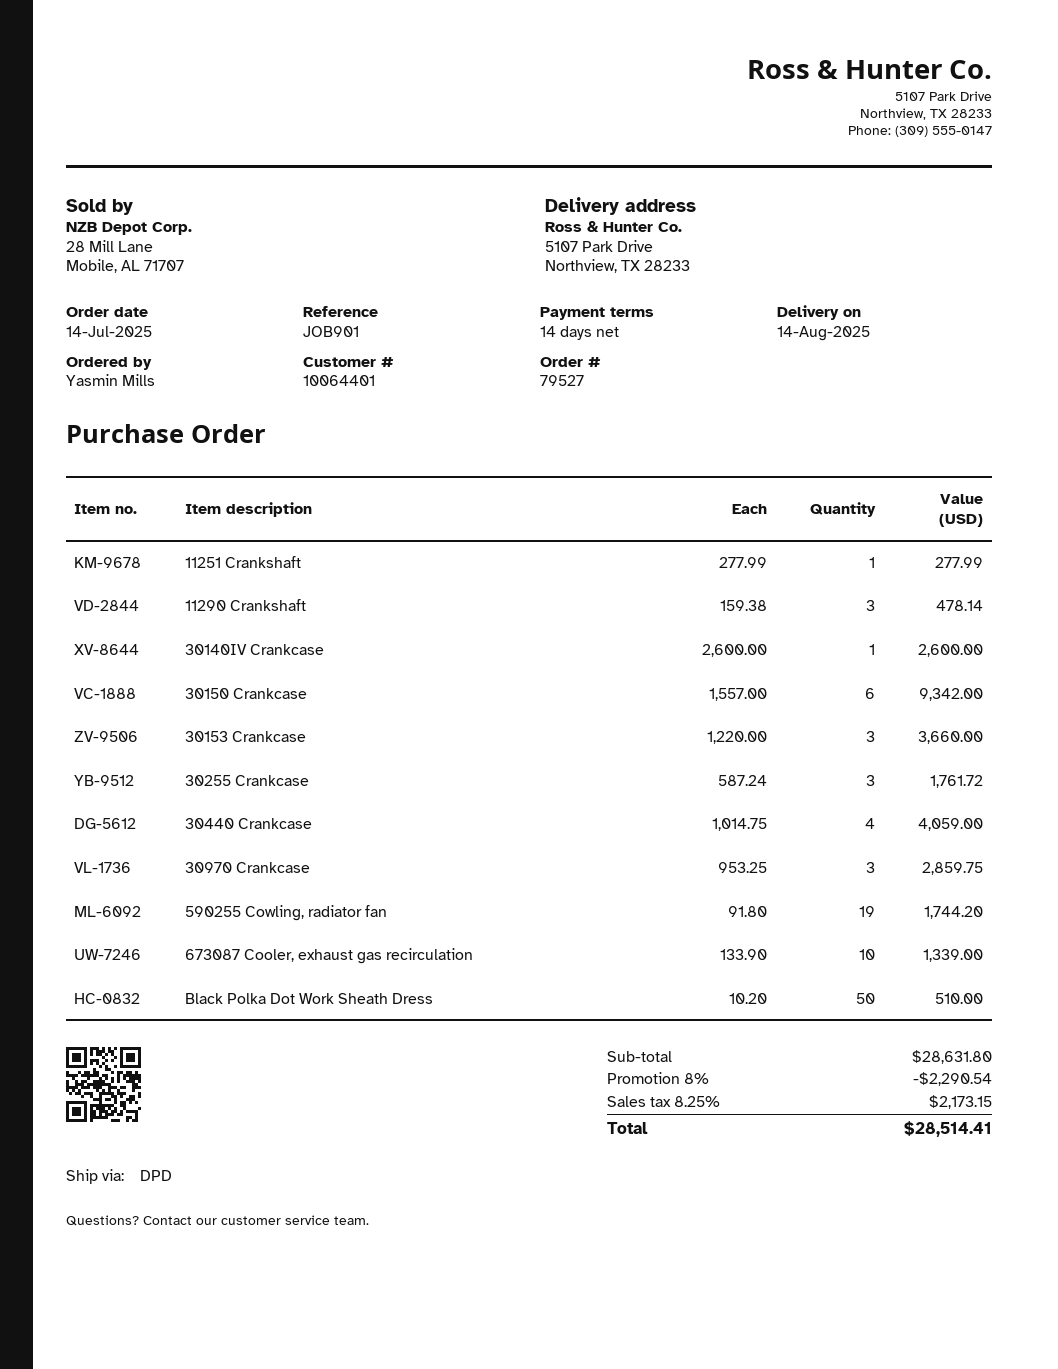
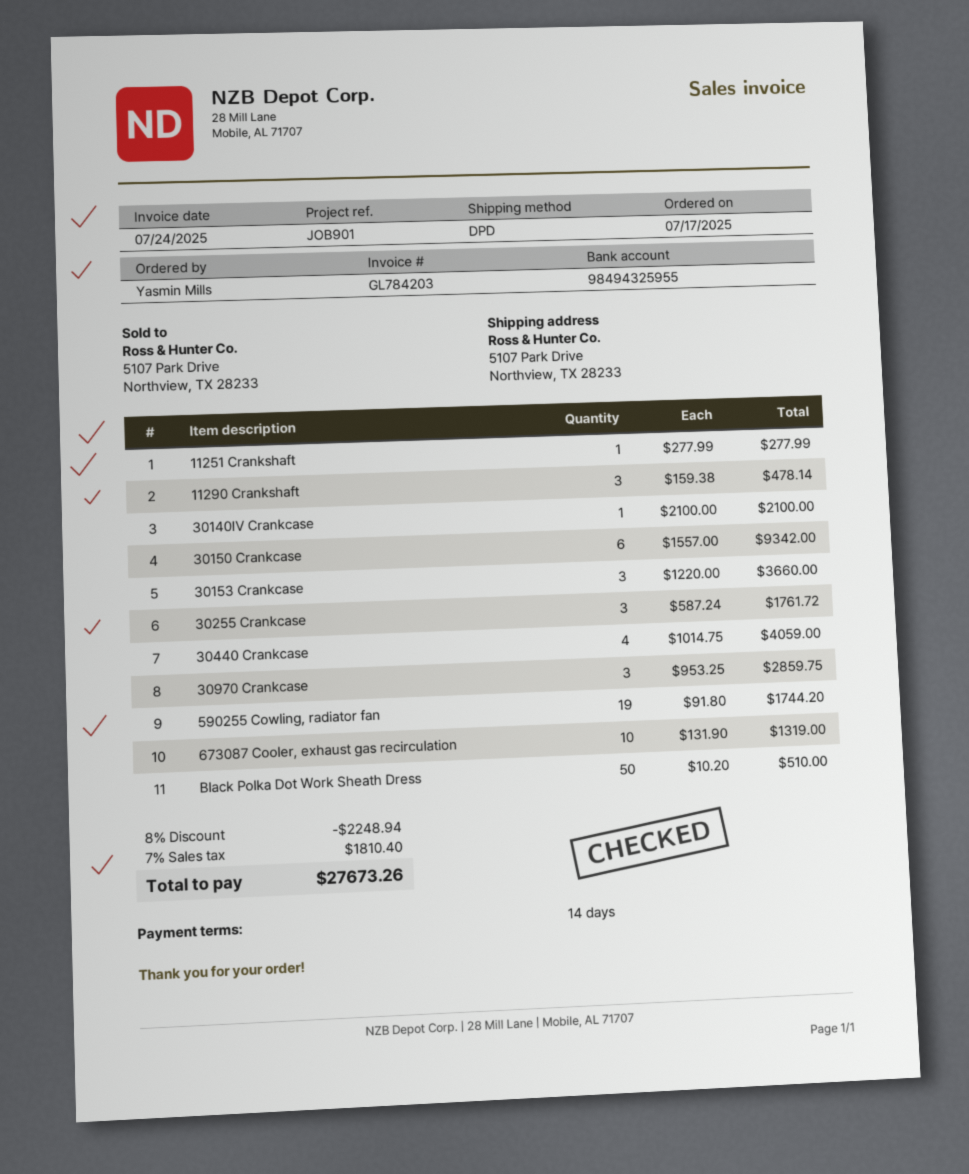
order date: 2025-07-14 -> 2025-07-17
30140IV Crankcase: 1 x 2600.00 = 2600.00 -> 1 x 2100.00 = 2100.00
673087 Cooler, exhaust gas recirculation: 10 x 133.90 = 1339.00 -> 10 x 131.90 = 1319.00
discount: 8% = 2290.54 -> 8% = 2248.94
tax: 8.25% = 2173.15 -> 7% = 1810.40
total: 28514.41 -> 27673.26

